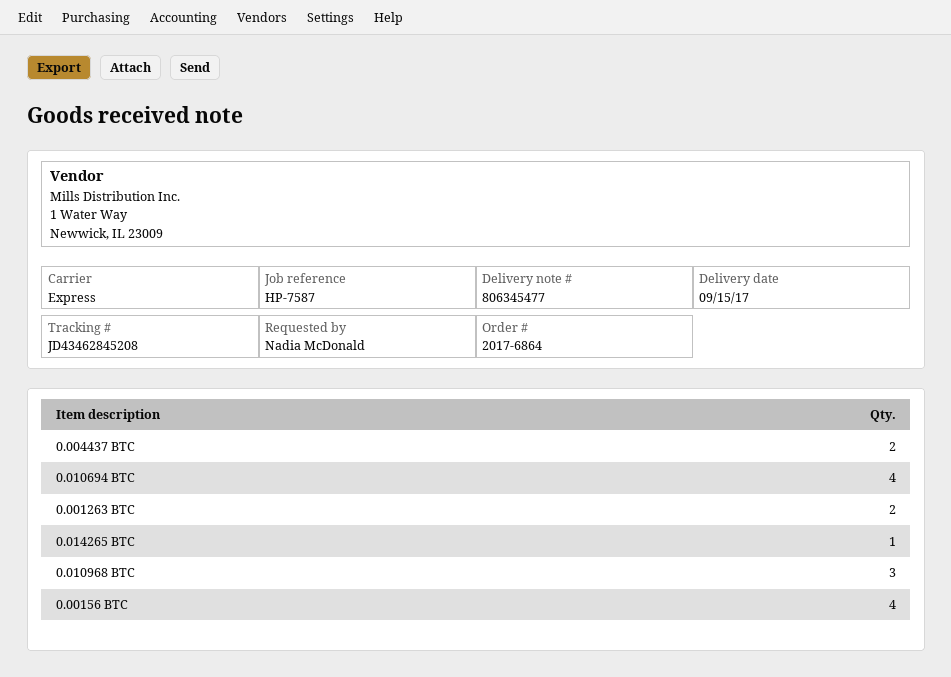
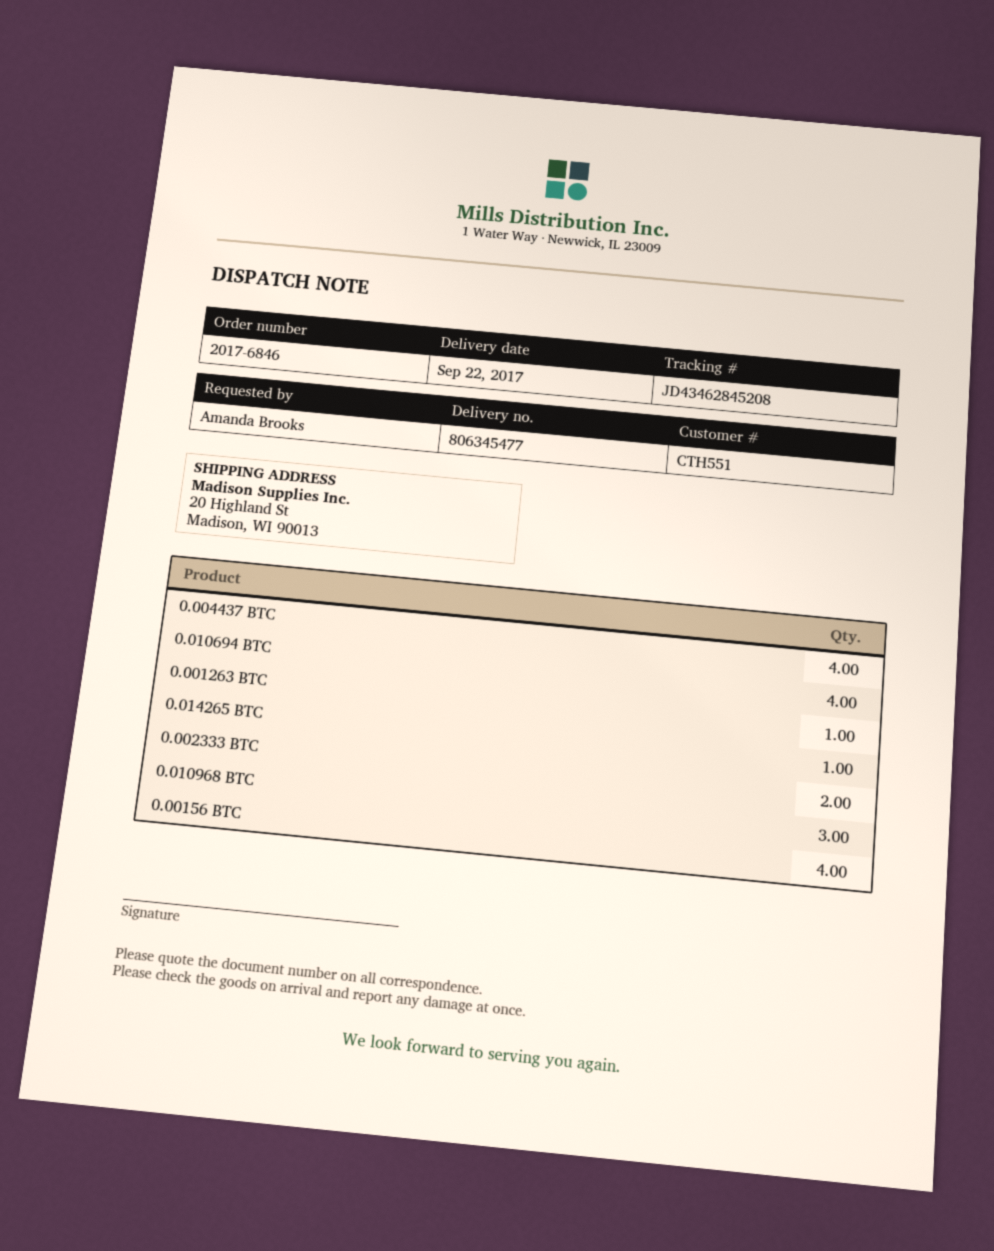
order number: 2017-6864 -> 2017-6846
delivery date: 2017-09-15 -> 2017-09-22
ordered by: Nadia McDonald -> Amanda Brooks
0.004437 BTC: 2 -> 4
0.001263 BTC: 2 -> 1
0.002333 BTC: none -> 2

